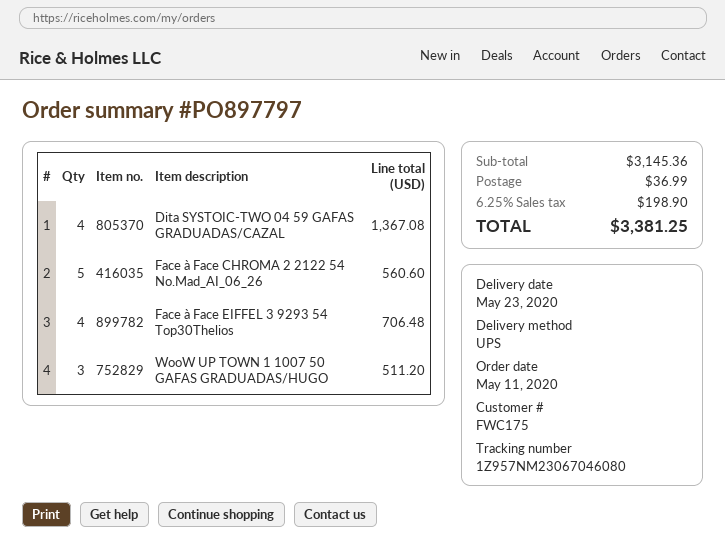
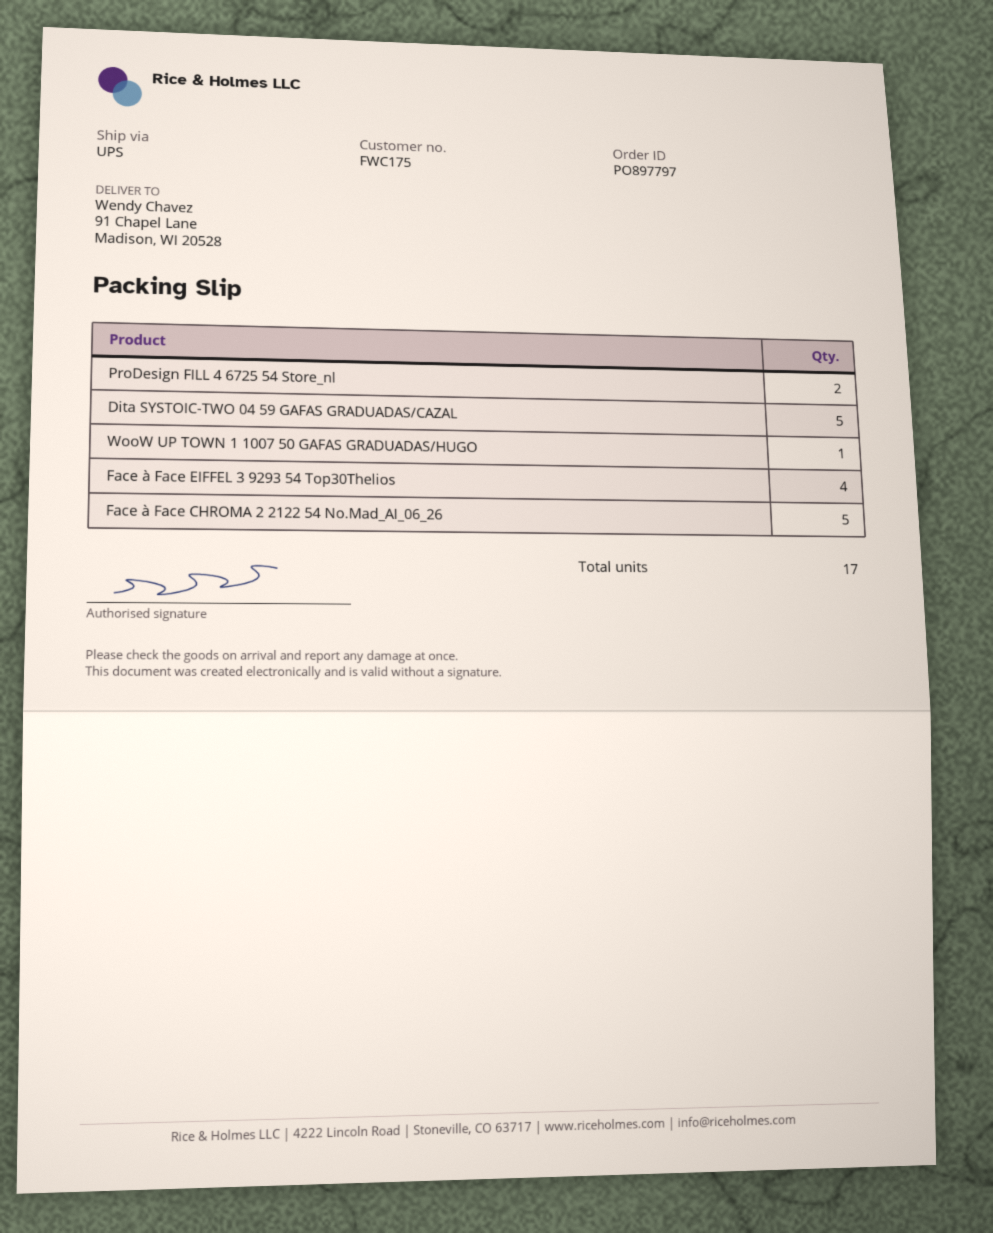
Dita SYSTOIC-TWO 04 59 GAFAS GRADUADAS/CAZAL: 4 -> 5
WooW UP TOWN 1 1007 50 GAFAS GRADUADAS/HUGO: 3 -> 1
ProDesign FILL 4 6725 54 Store_nl: none -> 2

